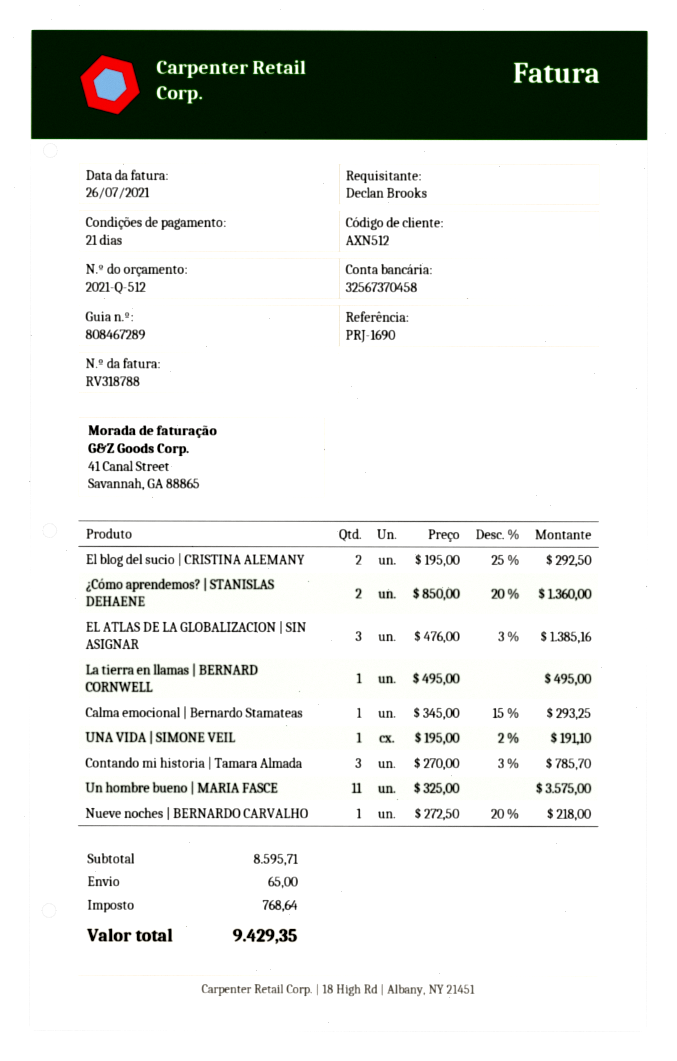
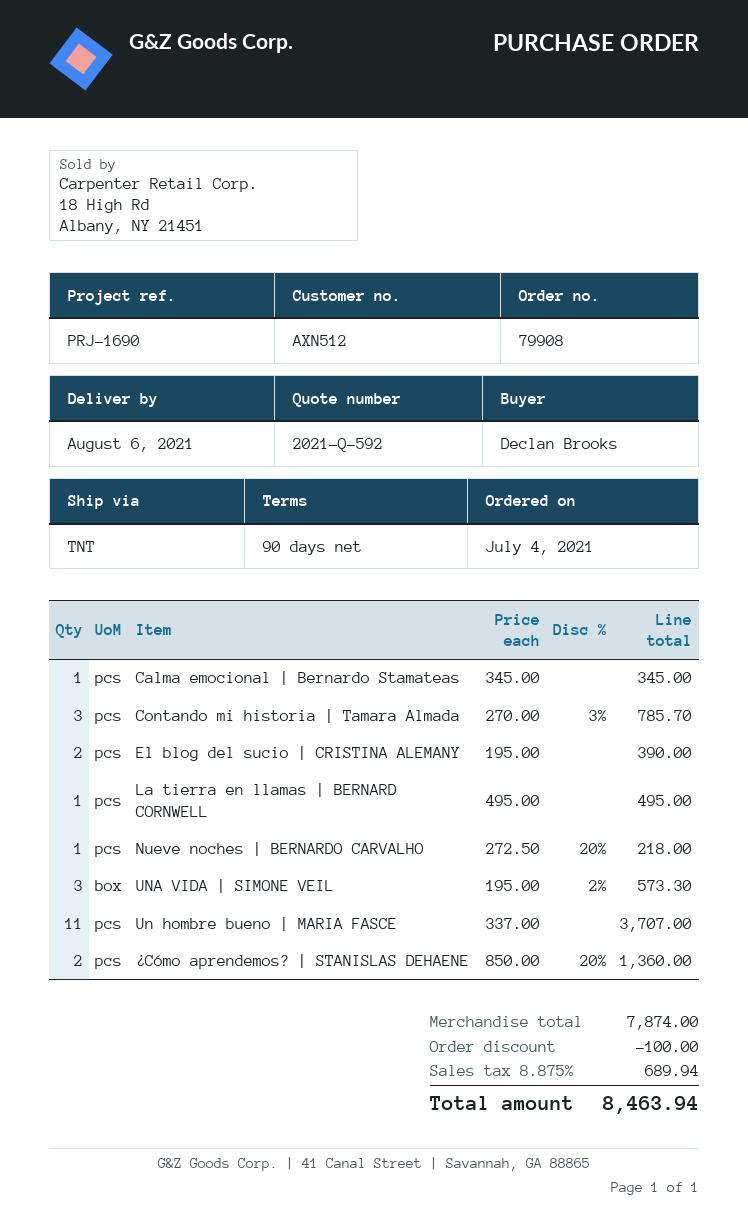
quote number: 2021-Q-512 -> 2021-Q-592
payment terms: 21 days -> 90 days
El blog del sucio | CRISTINA ALEMANY: 2 x 195.00 - 25% = 292.50 -> 2 x 195.00 = 390.00
EL ATLAS DE LA GLOBALIZACION | SIN ASIGNAR: 3 x 476.00 - 3% = 1385.16 -> none
Calma emocional | Bernardo Stamateas: 1 x 345.00 - 15% = 293.25 -> 1 x 345.00 = 345.00
UNA VIDA | SIMONE VEIL: 1 x 195.00 - 2% = 191.10 -> 3 x 195.00 - 2% = 573.30
Un hombre bueno | MARIA FASCE: 11 x 325.00 = 3575.00 -> 11 x 337.00 = 3707.00
subtotal: 8595.71 -> 7874.00
discount: none -> 100.00
shipping: 65.00 -> none
tax: 768.64 -> 689.94
total: 9429.35 -> 8463.94

